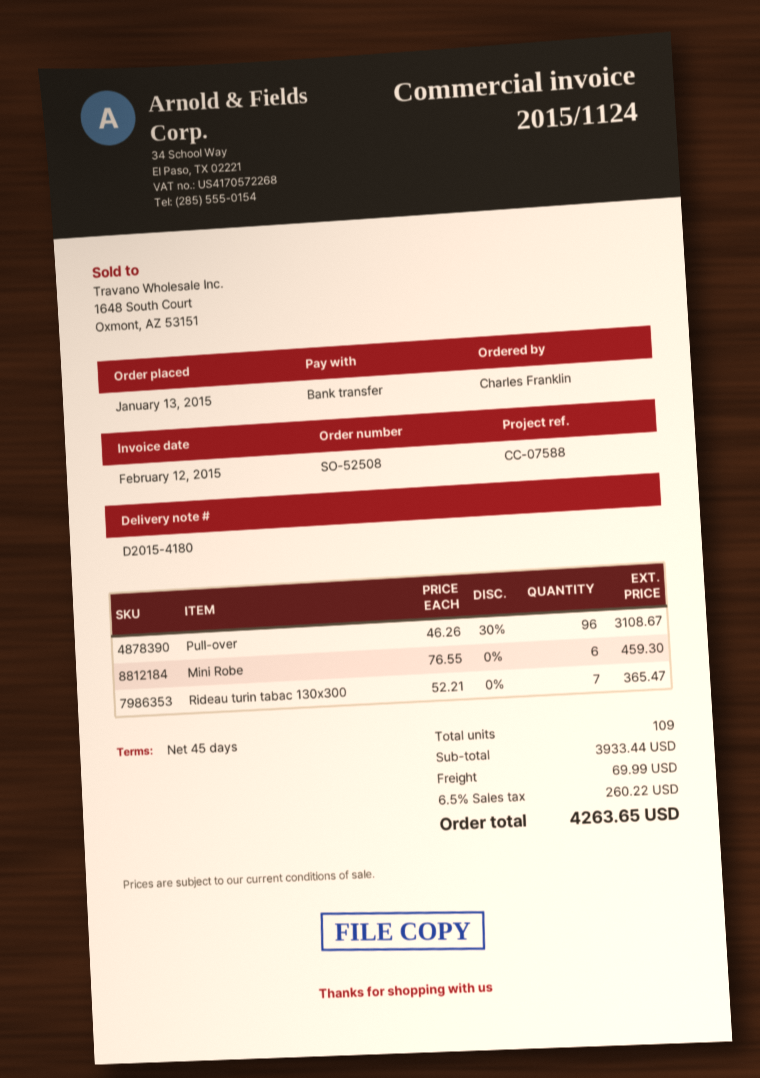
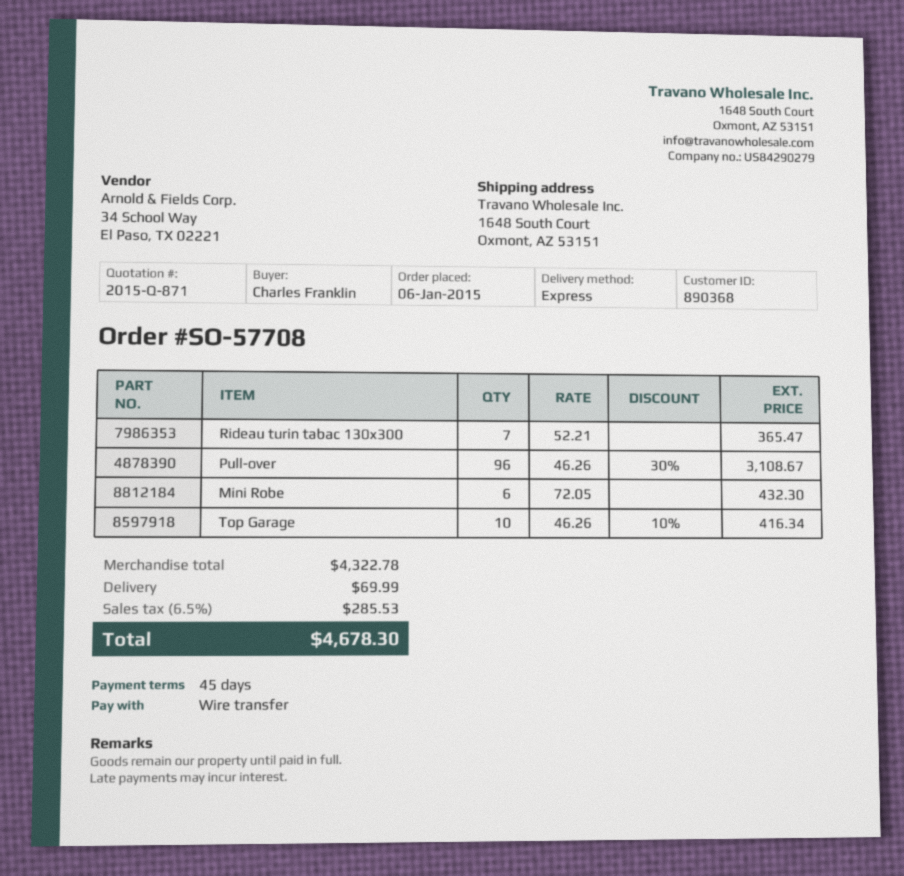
order number: SO-52508 -> SO-57708
order date: 2015-01-13 -> 2015-01-06
Mini Robe: 6 x 76.55 = 459.30 -> 6 x 72.05 = 432.30
Top Garage: none -> 10 x 46.26 - 10% = 416.34
subtotal: 3933.44 -> 4322.78
tax: 6.5% = 260.22 -> 6.5% = 285.53
total: 4263.65 -> 4678.30

